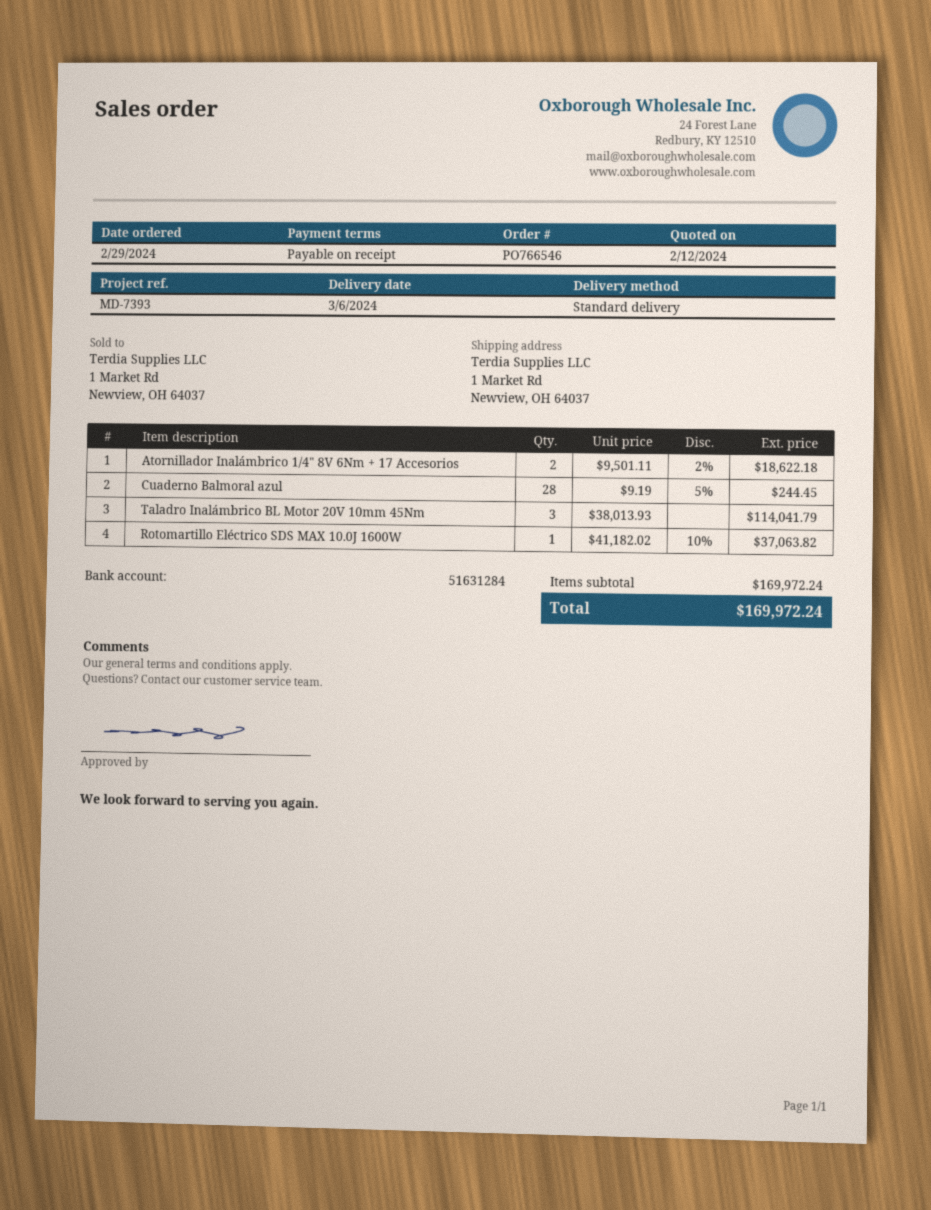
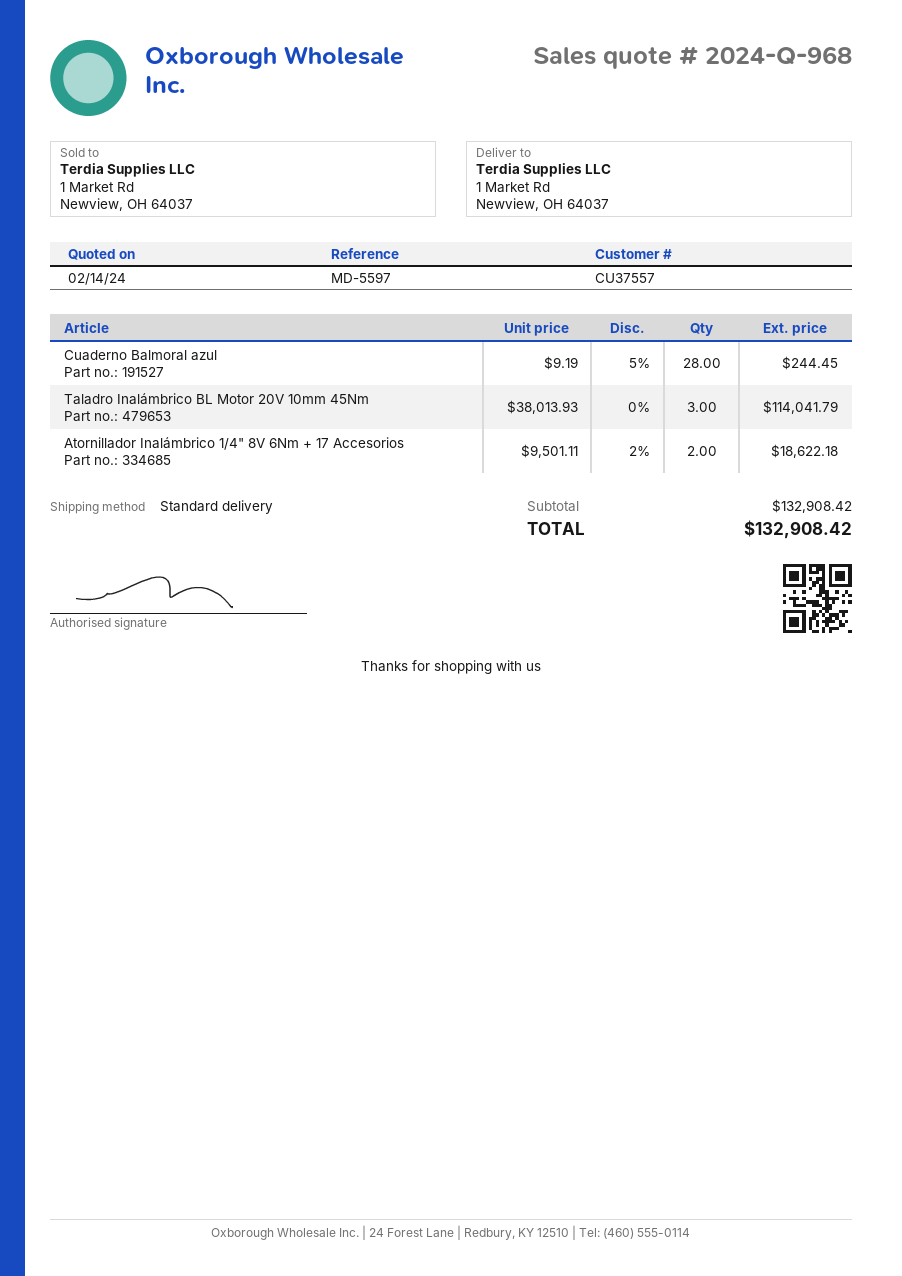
quote date: 2024-02-12 -> 2024-02-14
reference: MD-7393 -> MD-5597
Rotomartillo Eléctrico SDS MAX 10.0J 1600W: 1 x 41182.02 - 10% = 37063.82 -> none
subtotal: 169972.24 -> 132908.42
total: 169972.24 -> 132908.42

